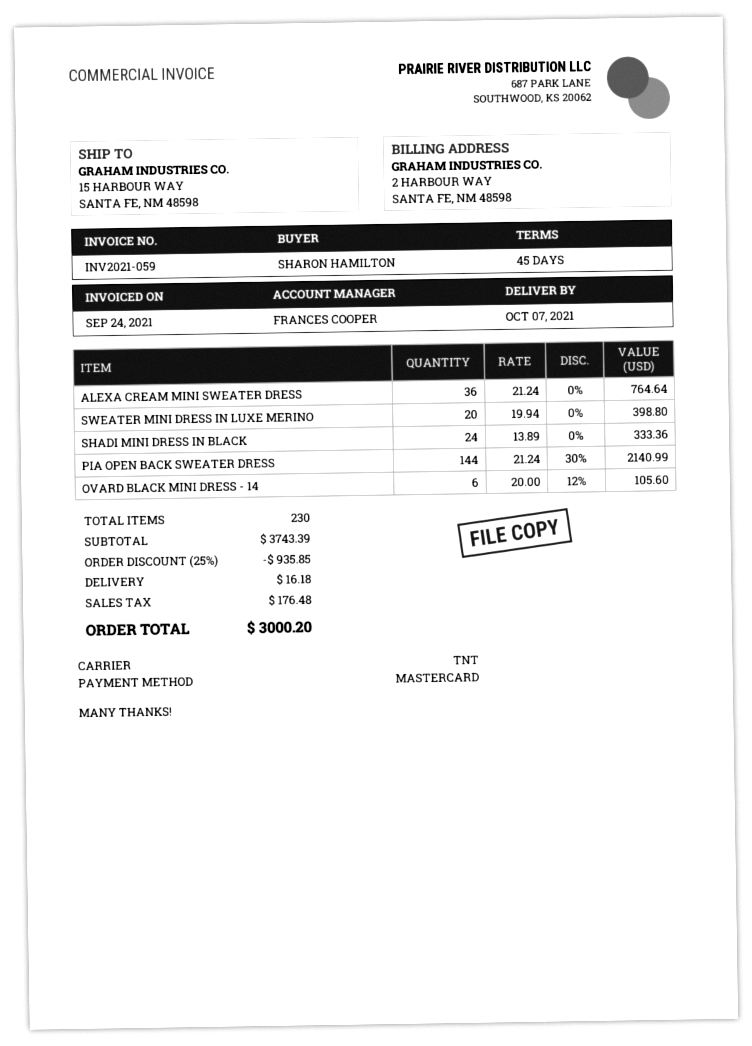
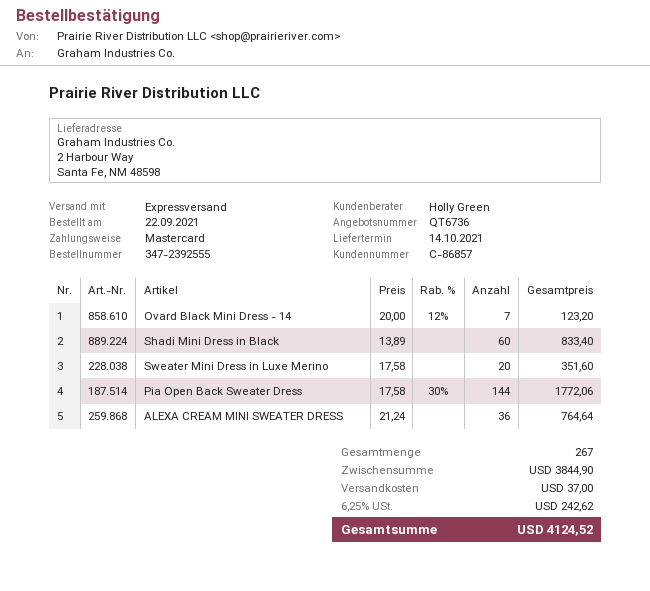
delivery date: 2021-10-07 -> 2021-10-14
sales rep: FRANCES COOPER -> Holly Green
shipping method: TNT -> express
ship to: 15 HARBOUR WAY, SANTA FE, NM 48598 -> 2 Harbour Way, Santa Fe, NM 48598
SWEATER MINI DRESS IN LUXE MERINO: 20 x 19.94 = 398.80 -> 20 x 17.58 = 351.60
SHADI MINI DRESS IN BLACK: 24 x 13.89 = 333.36 -> 60 x 13.89 = 833.40
PIA OPEN BACK SWEATER DRESS: 144 x 21.24 - 30% = 2140.99 -> 144 x 17.58 - 30% = 1772.06
OVARD BLACK MINI DRESS - 14: 6 x 20.00 - 12% = 105.60 -> 7 x 20.00 - 12% = 123.20
total quantity: 230 -> 267
subtotal: 3743.39 -> 3844.90
discount: 25% = 935.85 -> none
shipping: 16.18 -> 37.00
tax: 176.48 -> 242.62
total: 3000.20 -> 4124.52

